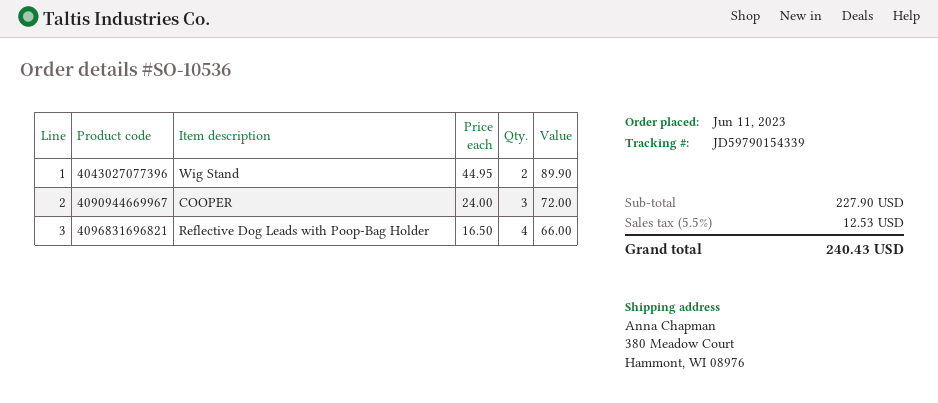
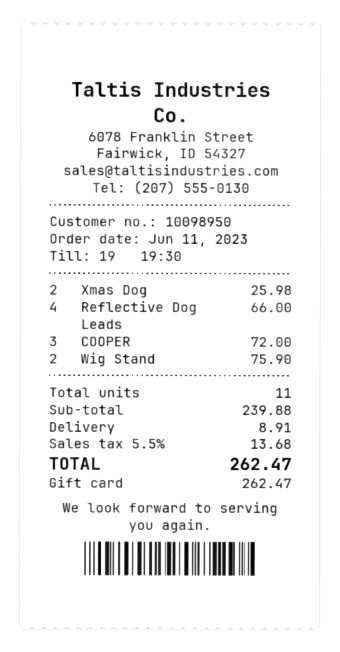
Wig Stand: 2 for 89.90 -> 2 for 75.90
Xmas Dog: none -> 2 for 25.98
subtotal: 227.90 -> 239.88
shipping: none -> 8.91
tax: 5.5% = 12.53 -> 5.5% = 13.68
total: 240.43 -> 262.47

